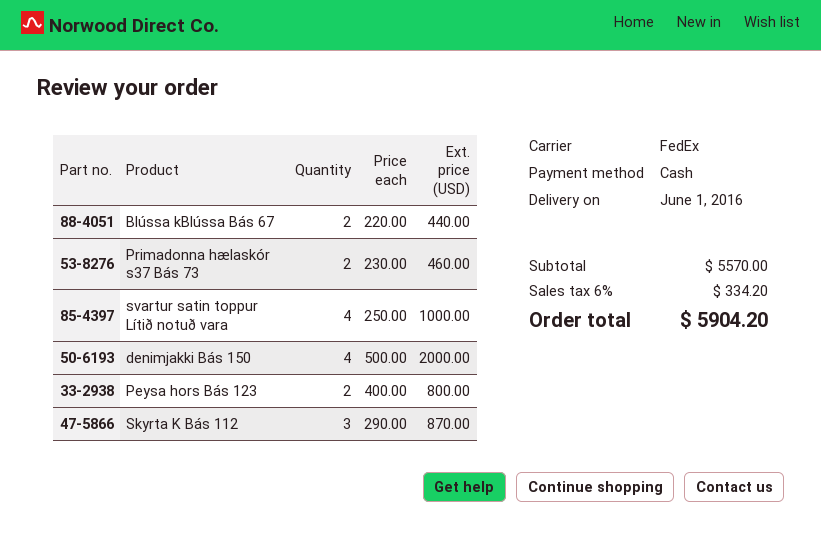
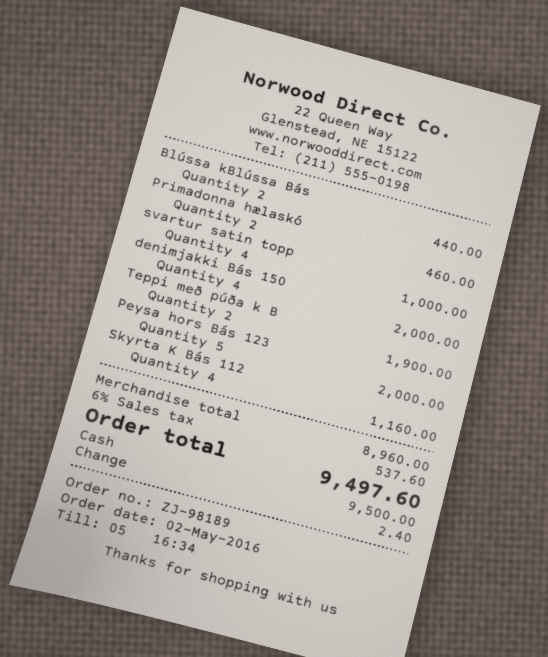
Peysa hors Bás 123: 2 for 800.00 -> 5 for 2000.00
Skyrta K Bás 112: 3 for 870.00 -> 4 for 1160.00
Teppi með púða k B: none -> 2 for 1900.00
subtotal: 5570.00 -> 8960.00
tax: 6% = 334.20 -> 6% = 537.60
total: 5904.20 -> 9497.60

